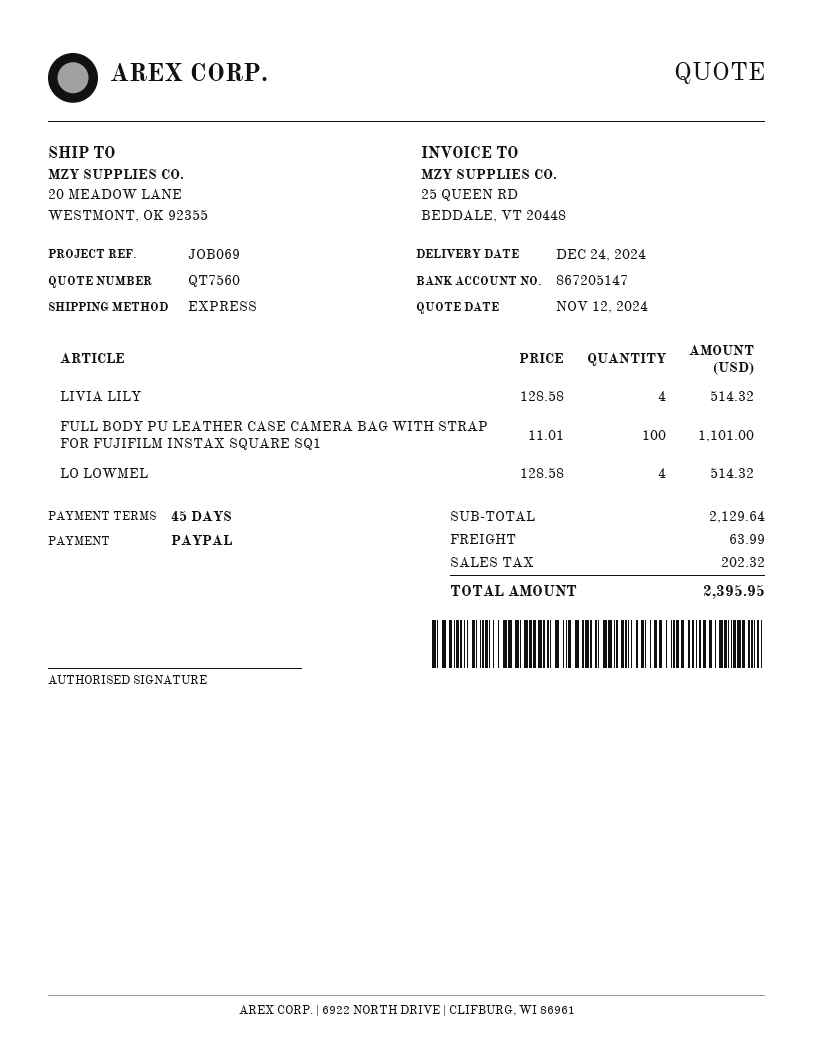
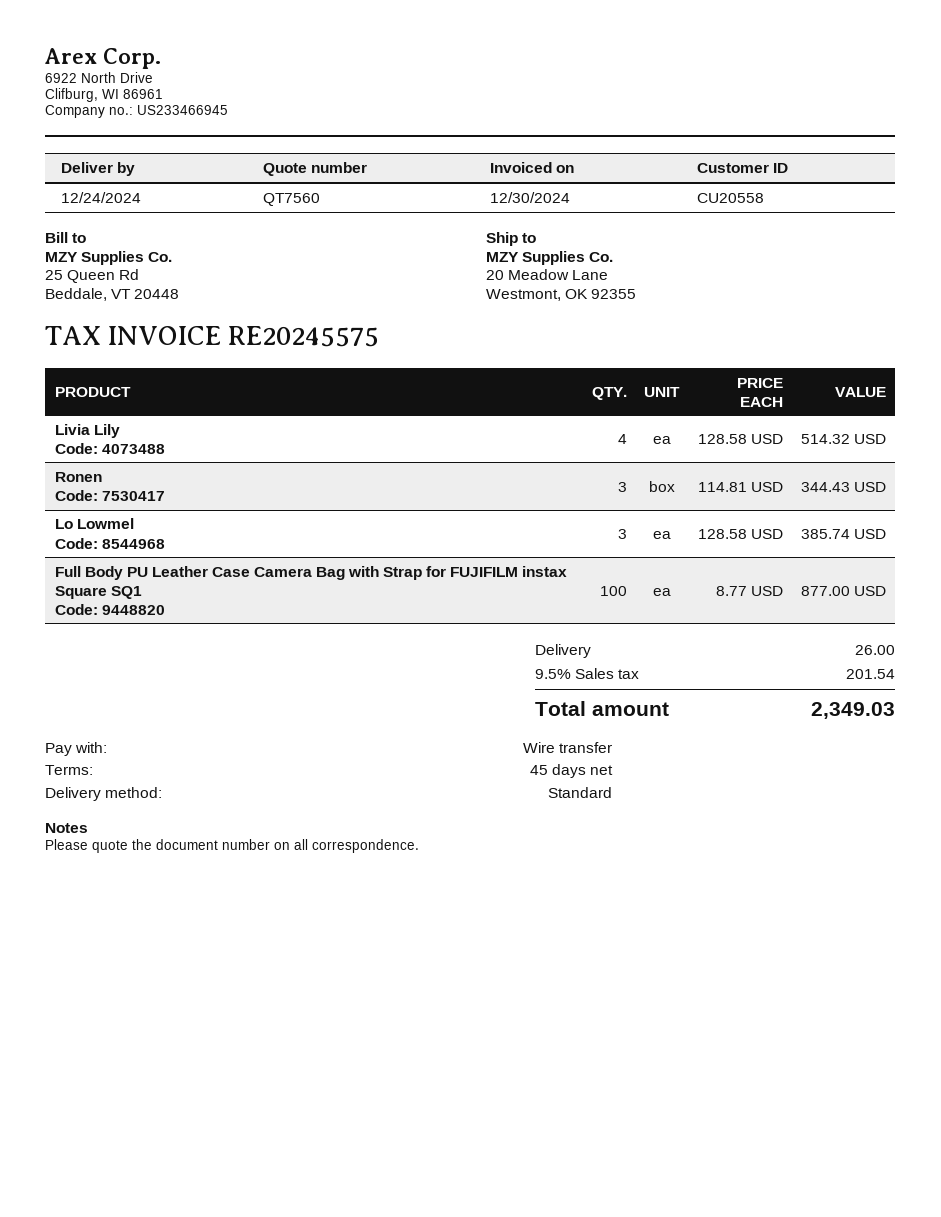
payment method: PayPal -> bank transfer
shipping method: express -> standard
FULL BODY PU LEATHER CASE CAMERA BAG WITH STRAP FOR FUJIFILM INSTAX SQUARE SQ1: 100 x 11.01 = 1101.00 -> 100 x 8.77 = 877.00
LO LOWMEL: 4 x 128.58 = 514.32 -> 3 x 128.58 = 385.74
Ronen: none -> 3 x 114.81 = 344.43
shipping: 63.99 -> 26.00
tax: 202.32 -> 201.54
total: 2395.95 -> 2349.03

